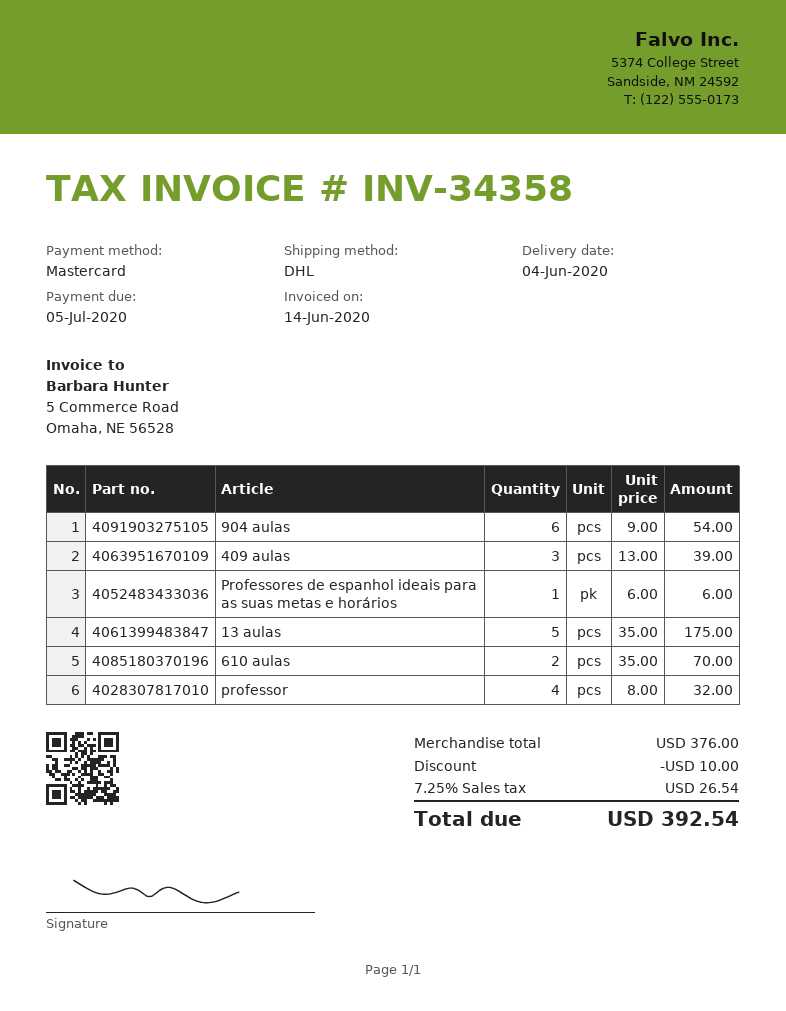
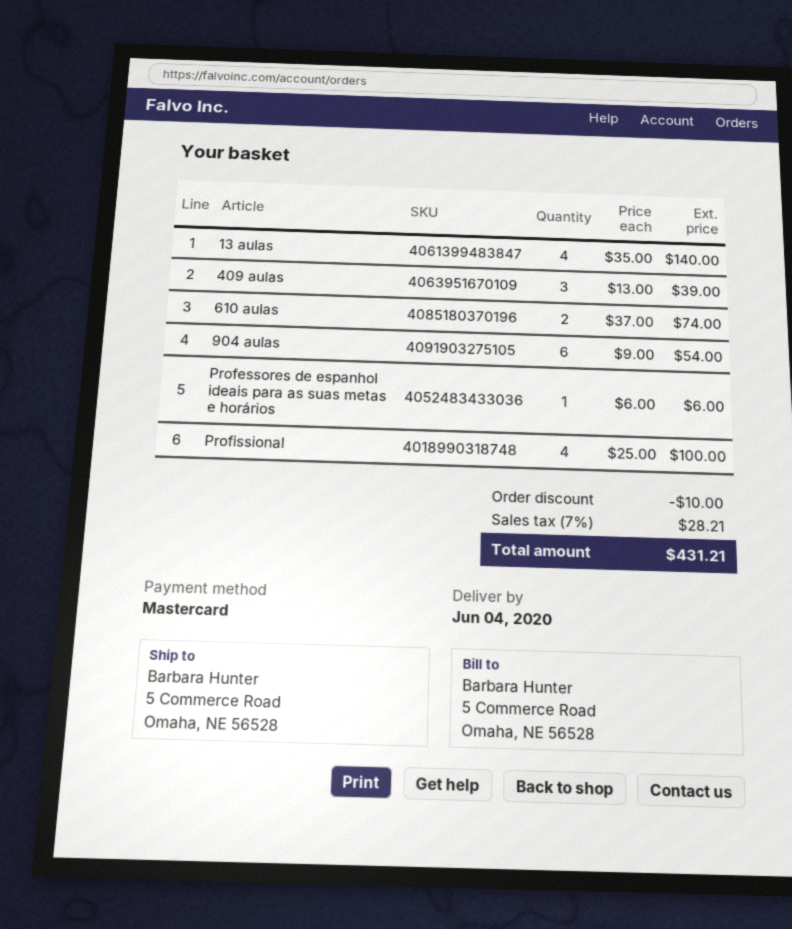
13 aulas: 5 x 35.00 = 175.00 -> 4 x 35.00 = 140.00
610 aulas: 2 x 35.00 = 70.00 -> 2 x 37.00 = 74.00
professor: 4 x 8.00 = 32.00 -> none
Profissional: none -> 4 x 25.00 = 100.00
tax: 7.25% = 26.54 -> 7% = 28.21
total: 392.54 -> 431.21

